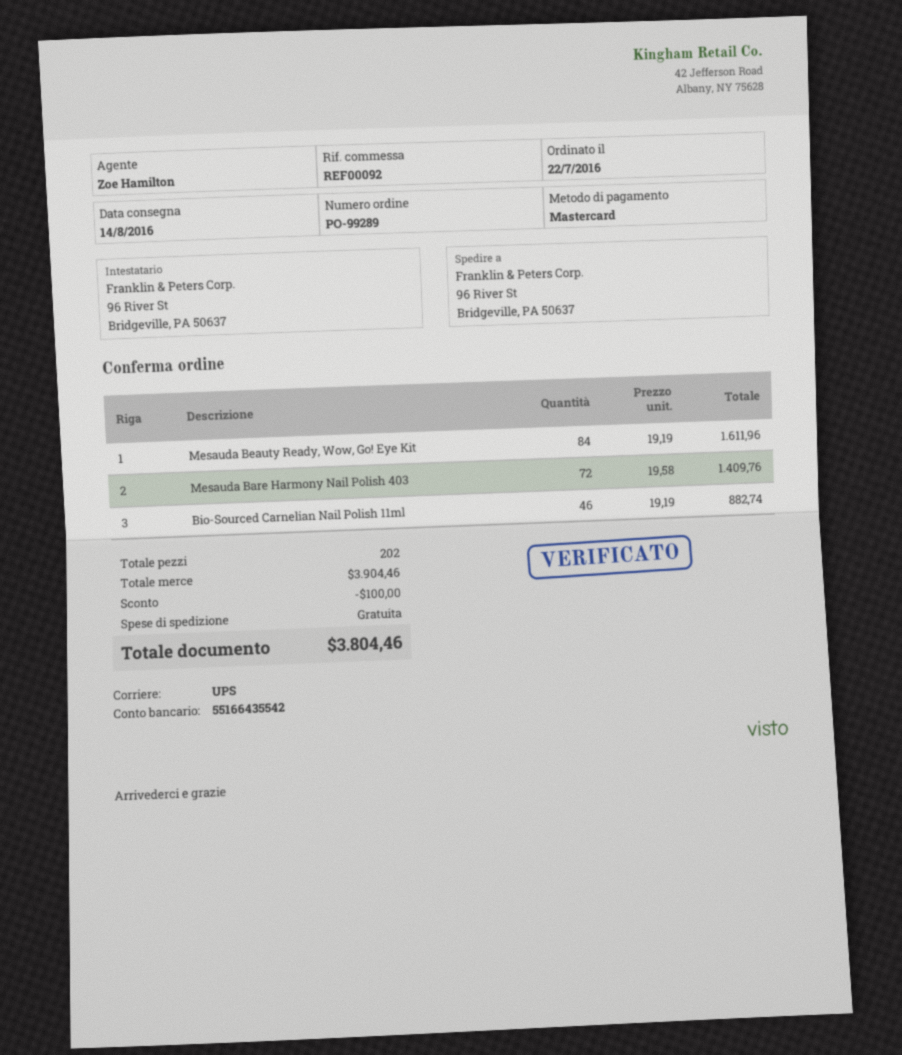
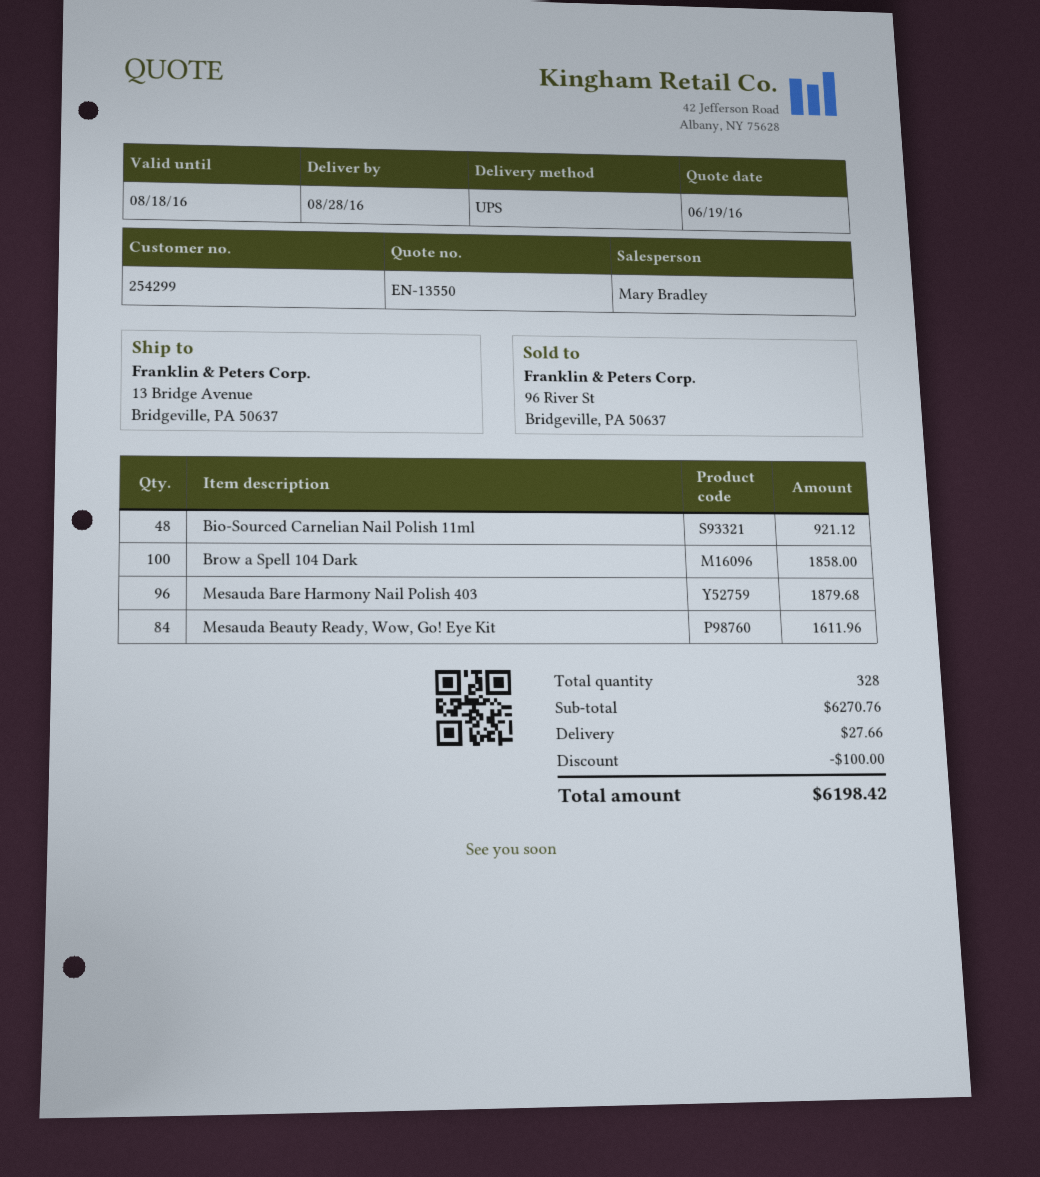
delivery date: 2016-08-14 -> 2016-08-28
sales rep: Zoe Hamilton -> Mary Bradley
ship to: 96 River St, Bridgeville, PA 50637 -> 13 Bridge Avenue, Bridgeville, PA 50637
Mesauda Bare Harmony Nail Polish 403: 72 for 1409.76 -> 96 for 1879.68
Bio-Sourced Carnelian Nail Polish 11ml: 46 for 882.74 -> 48 for 921.12
Brow a Spell 104 Dark: none -> 100 for 1858.00
total quantity: 202 -> 328
subtotal: 3904.46 -> 6270.76
shipping: 0.00 -> 27.66
total: 3804.46 -> 6198.42

